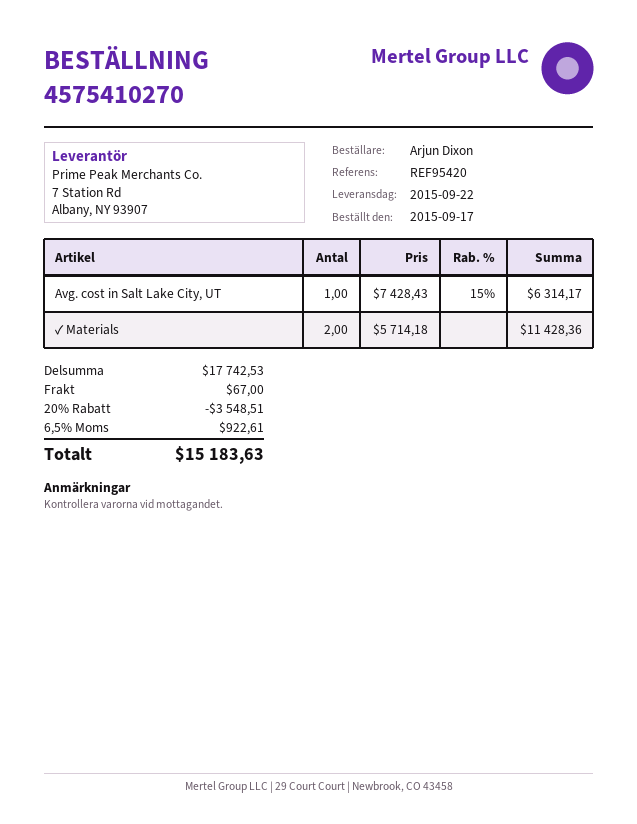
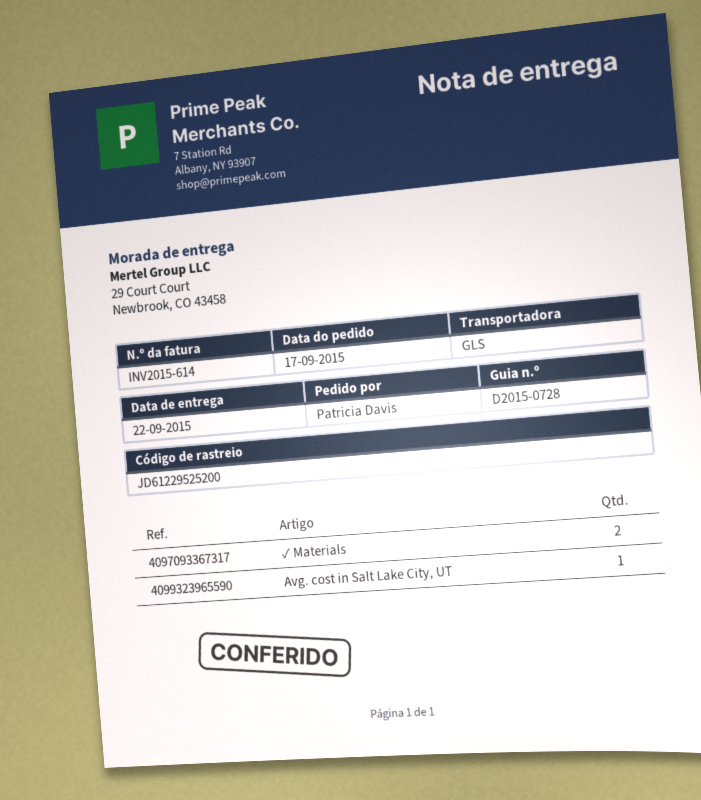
ordered by: Arjun Dixon -> Patricia Davis

